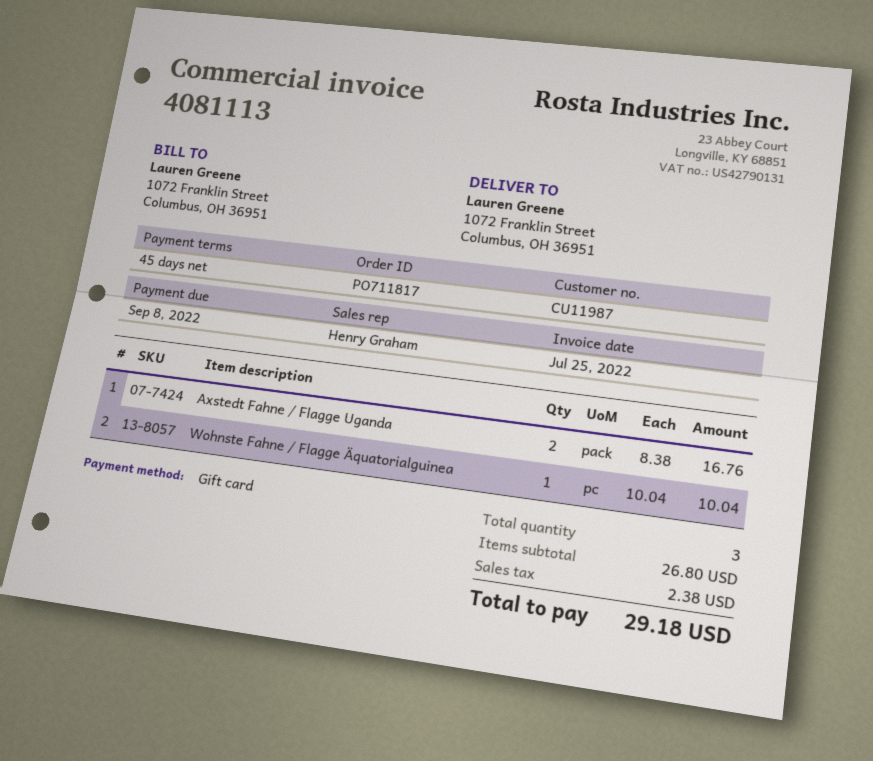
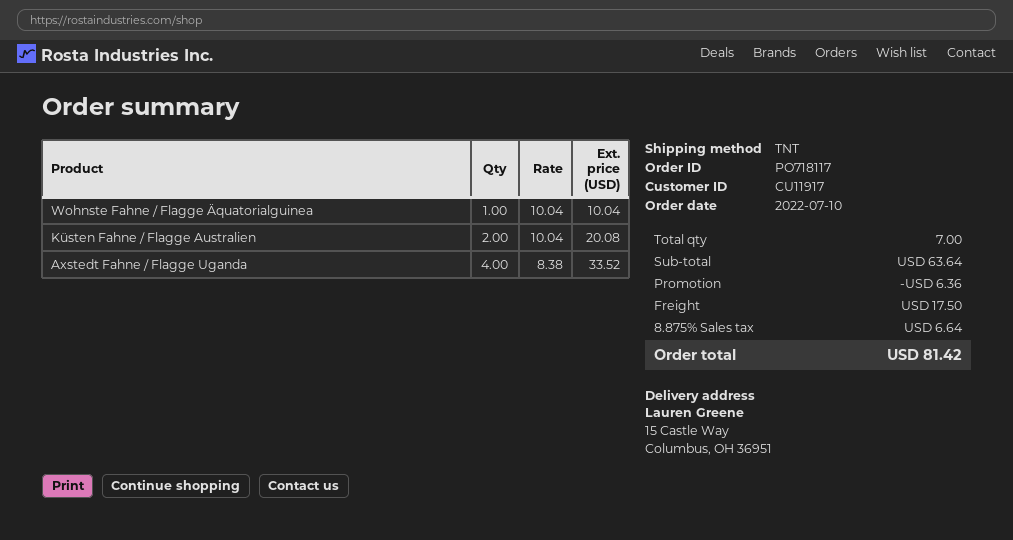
order number: PO711817 -> PO718117
customer number: CU11987 -> CU11917
ship to: 1072 Franklin Street, Columbus, OH 36951 -> 15 Castle Way, Columbus, OH 36951
Axstedt Fahne / Flagge Uganda: 2 x 8.38 = 16.76 -> 4 x 8.38 = 33.52
Küsten Fahne / Flagge Australien: none -> 2 x 10.04 = 20.08
total quantity: 3 -> 7
subtotal: 26.80 -> 63.64
discount: none -> 6.36
shipping: none -> 17.50
tax: 2.38 -> 6.64
total: 29.18 -> 81.42

